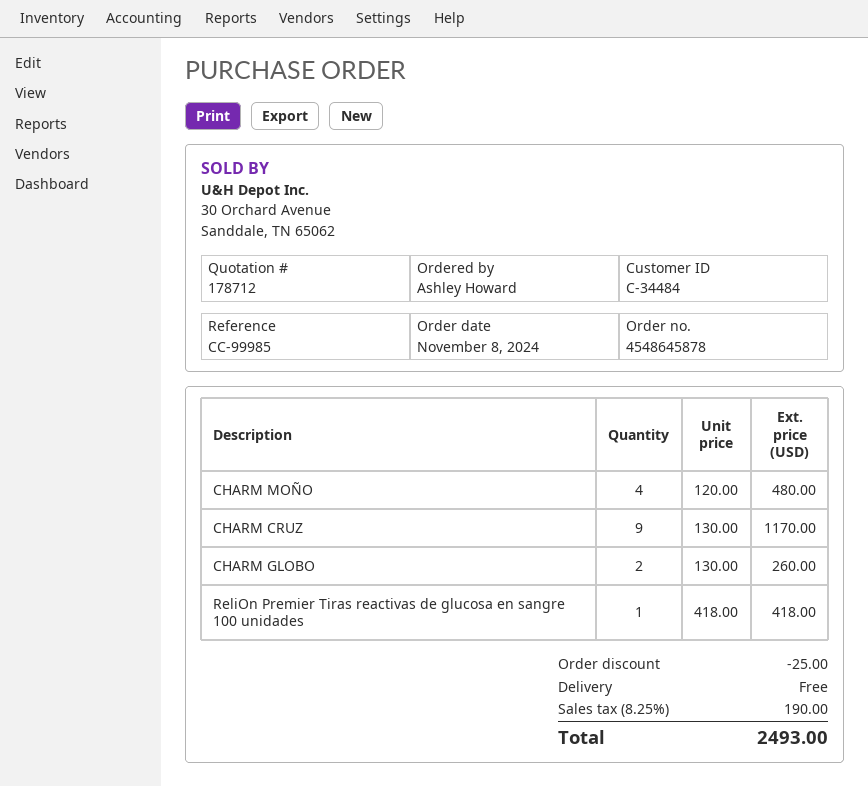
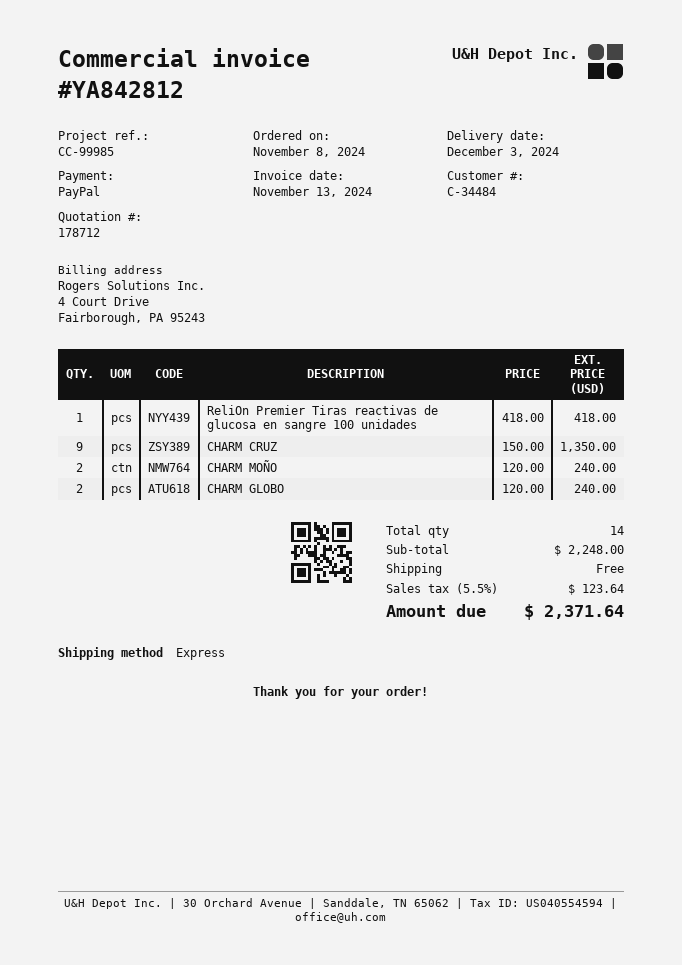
CHARM MOÑO: 4 x 120.00 = 480.00 -> 2 x 120.00 = 240.00
CHARM CRUZ: 9 x 130.00 = 1170.00 -> 9 x 150.00 = 1350.00
CHARM GLOBO: 2 x 130.00 = 260.00 -> 2 x 120.00 = 240.00
discount: 25.00 -> none
tax: 8.25% = 190.00 -> 5.5% = 123.64
total: 2493.00 -> 2371.64

